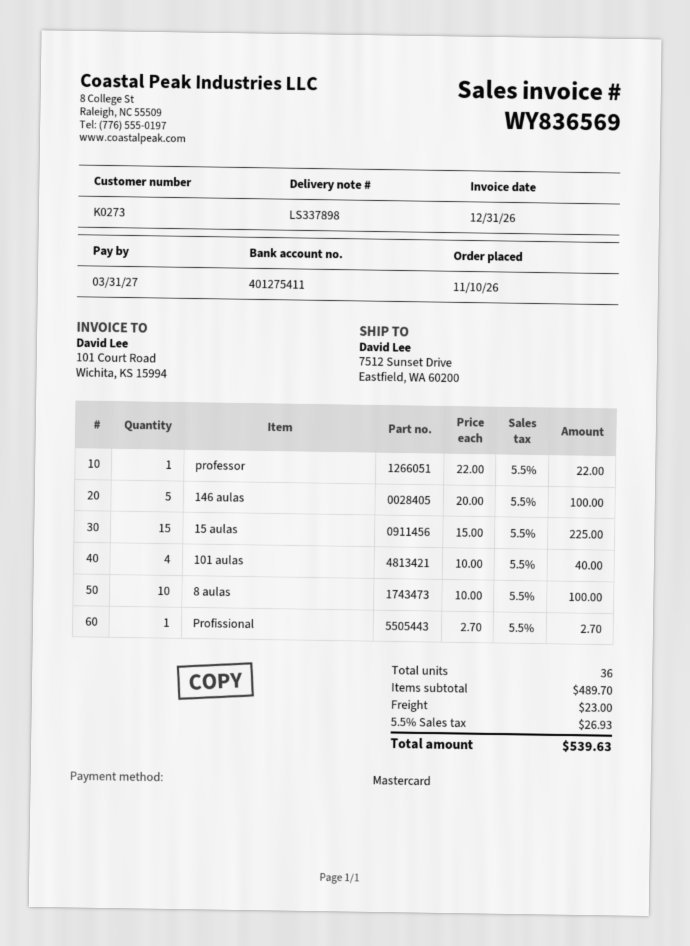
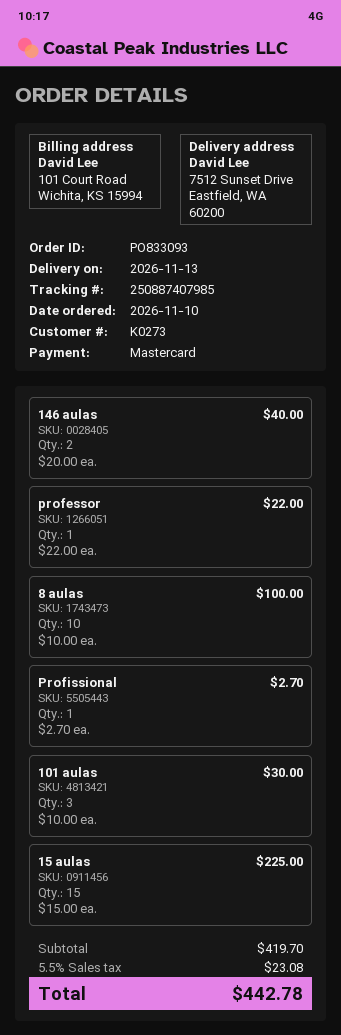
146 aulas: 5 x 20.00 = 100.00 -> 2 x 20.00 = 40.00
101 aulas: 4 x 10.00 = 40.00 -> 3 x 10.00 = 30.00
subtotal: 489.70 -> 419.70
shipping: 23.00 -> none
tax: 5.5% = 26.93 -> 5.5% = 23.08
total: 539.63 -> 442.78

